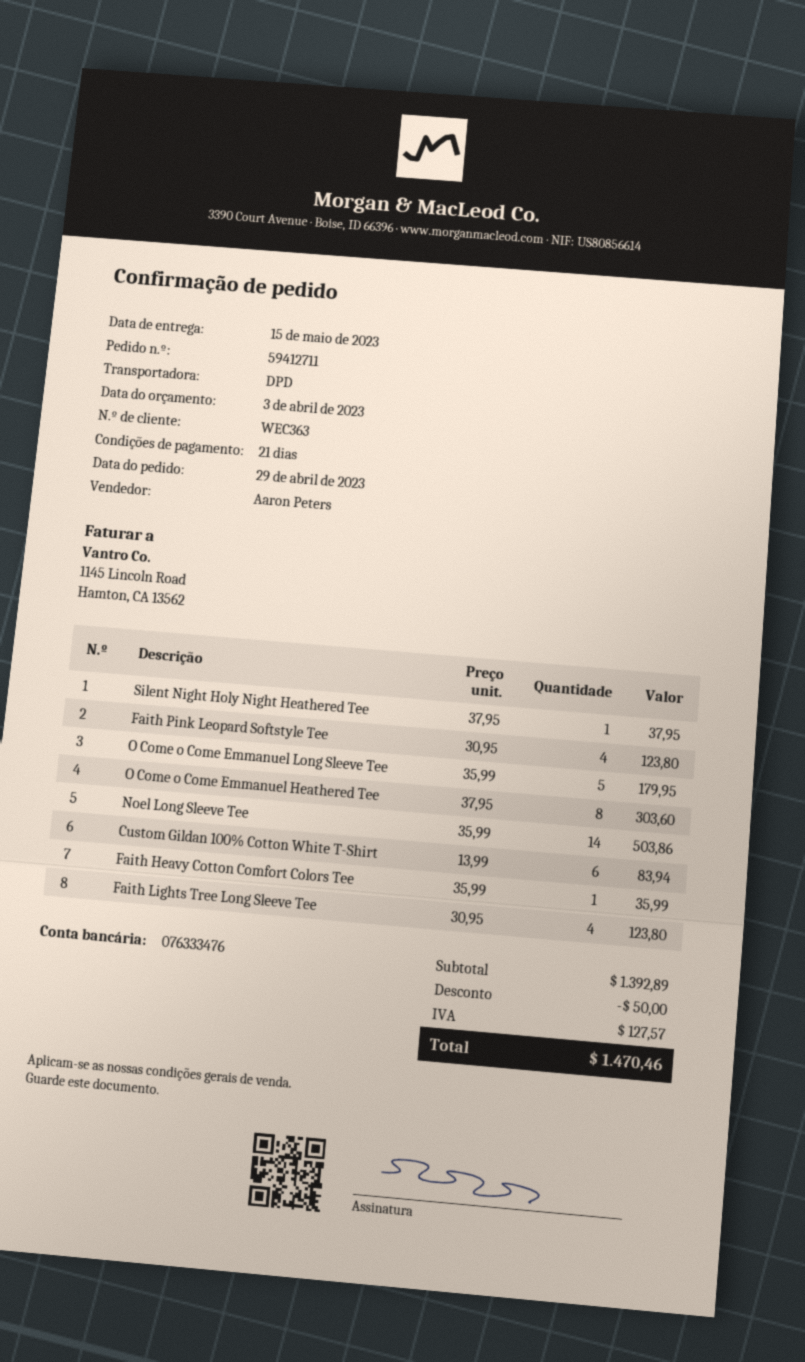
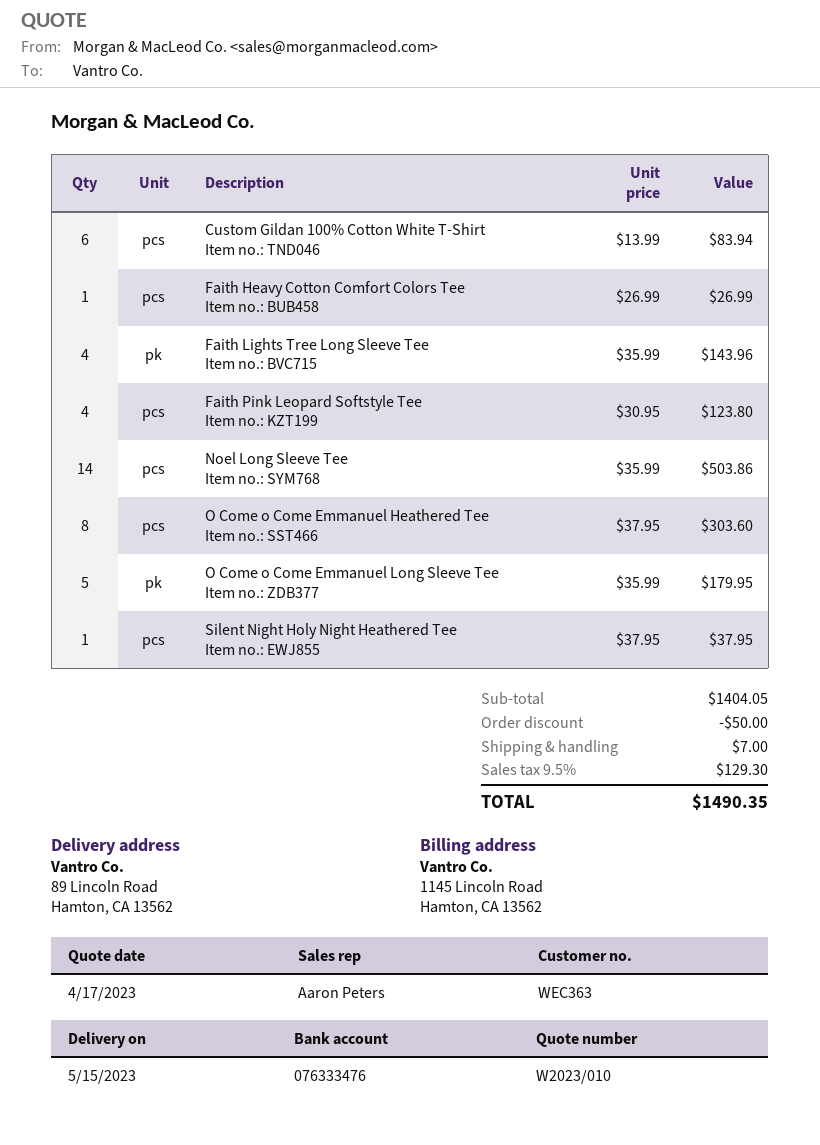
quote date: 2023-04-03 -> 2023-04-17
Faith Heavy Cotton Comfort Colors Tee: 1 x 35.99 = 35.99 -> 1 x 26.99 = 26.99
Faith Lights Tree Long Sleeve Tee: 4 x 30.95 = 123.80 -> 4 x 35.99 = 143.96
subtotal: 1392.89 -> 1404.05
shipping: none -> 7.00
tax: 127.57 -> 129.30
total: 1470.46 -> 1490.35

